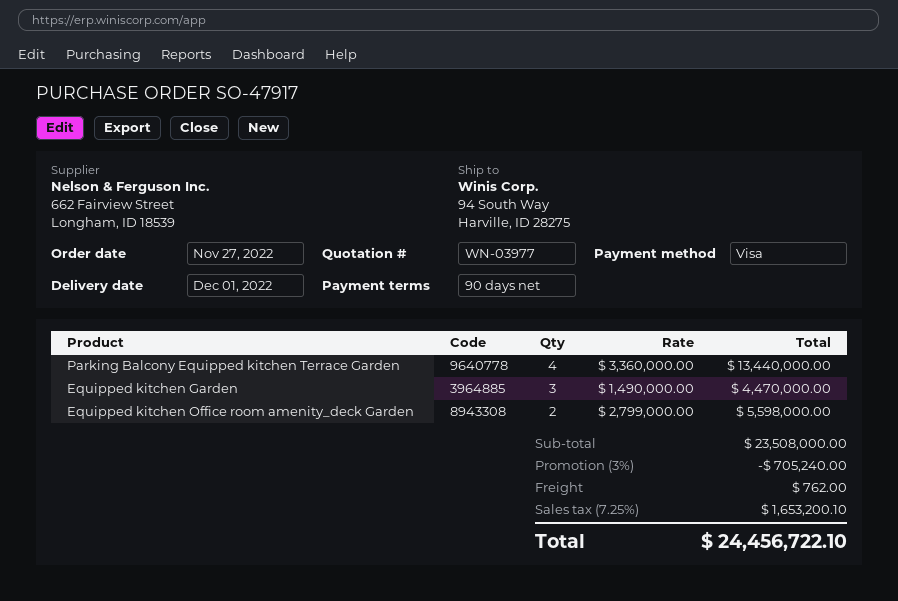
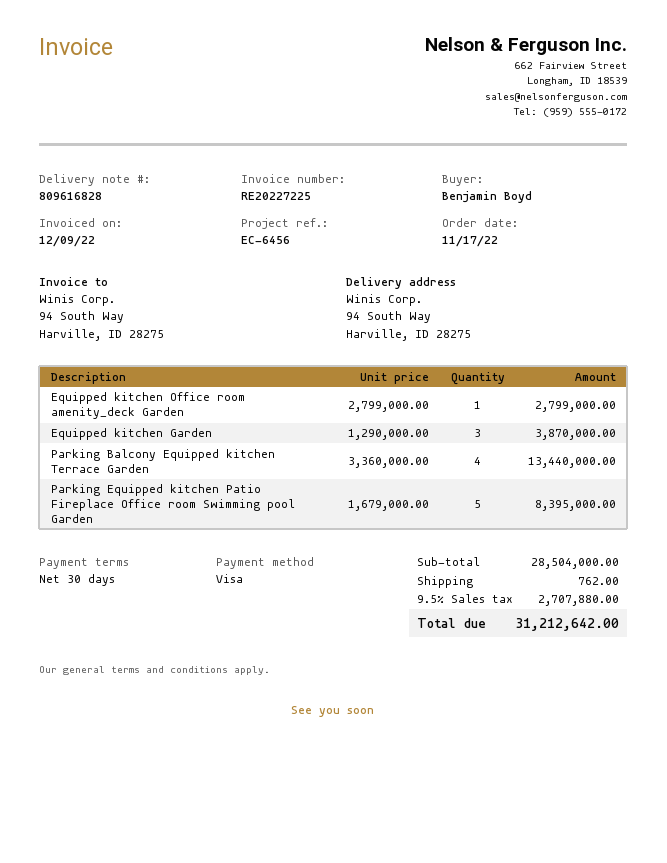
order date: 2022-11-27 -> 2022-11-17
payment terms: 90 days -> 30 days
Equipped kitchen Garden: 3 x 1490000.00 = 4470000.00 -> 3 x 1290000.00 = 3870000.00
Equipped kitchen Office room amenity_deck Garden: 2 x 2799000.00 = 5598000.00 -> 1 x 2799000.00 = 2799000.00
Parking Equipped kitchen Patio Fireplace Office room Swimming pool Garden: none -> 5 x 1679000.00 = 8395000.00
subtotal: 23508000.00 -> 28504000.00
discount: 3% = 705240.00 -> none
tax: 7.25% = 1653200.10 -> 9.5% = 2707880.00
total: 24456722.10 -> 31212642.00

